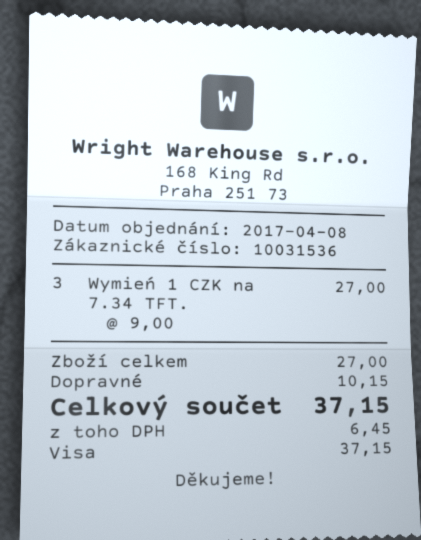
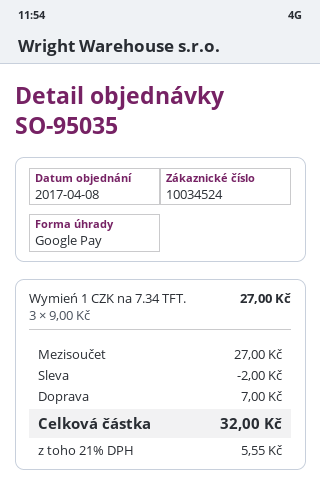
customer number: 10031536 -> 10034524
payment method: Visa -> Google Pay
discount: none -> 2.00
shipping: 10.15 -> 7.00
tax: 6.45 -> 5.55
total: 37.15 -> 32.00

